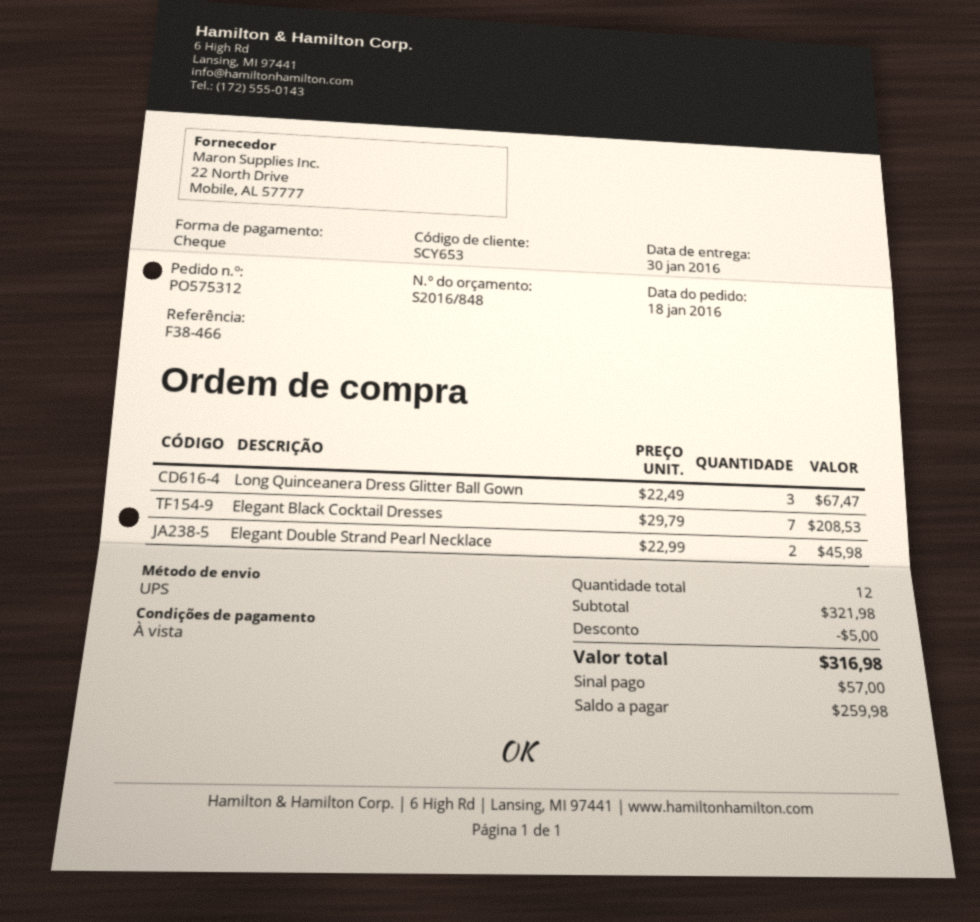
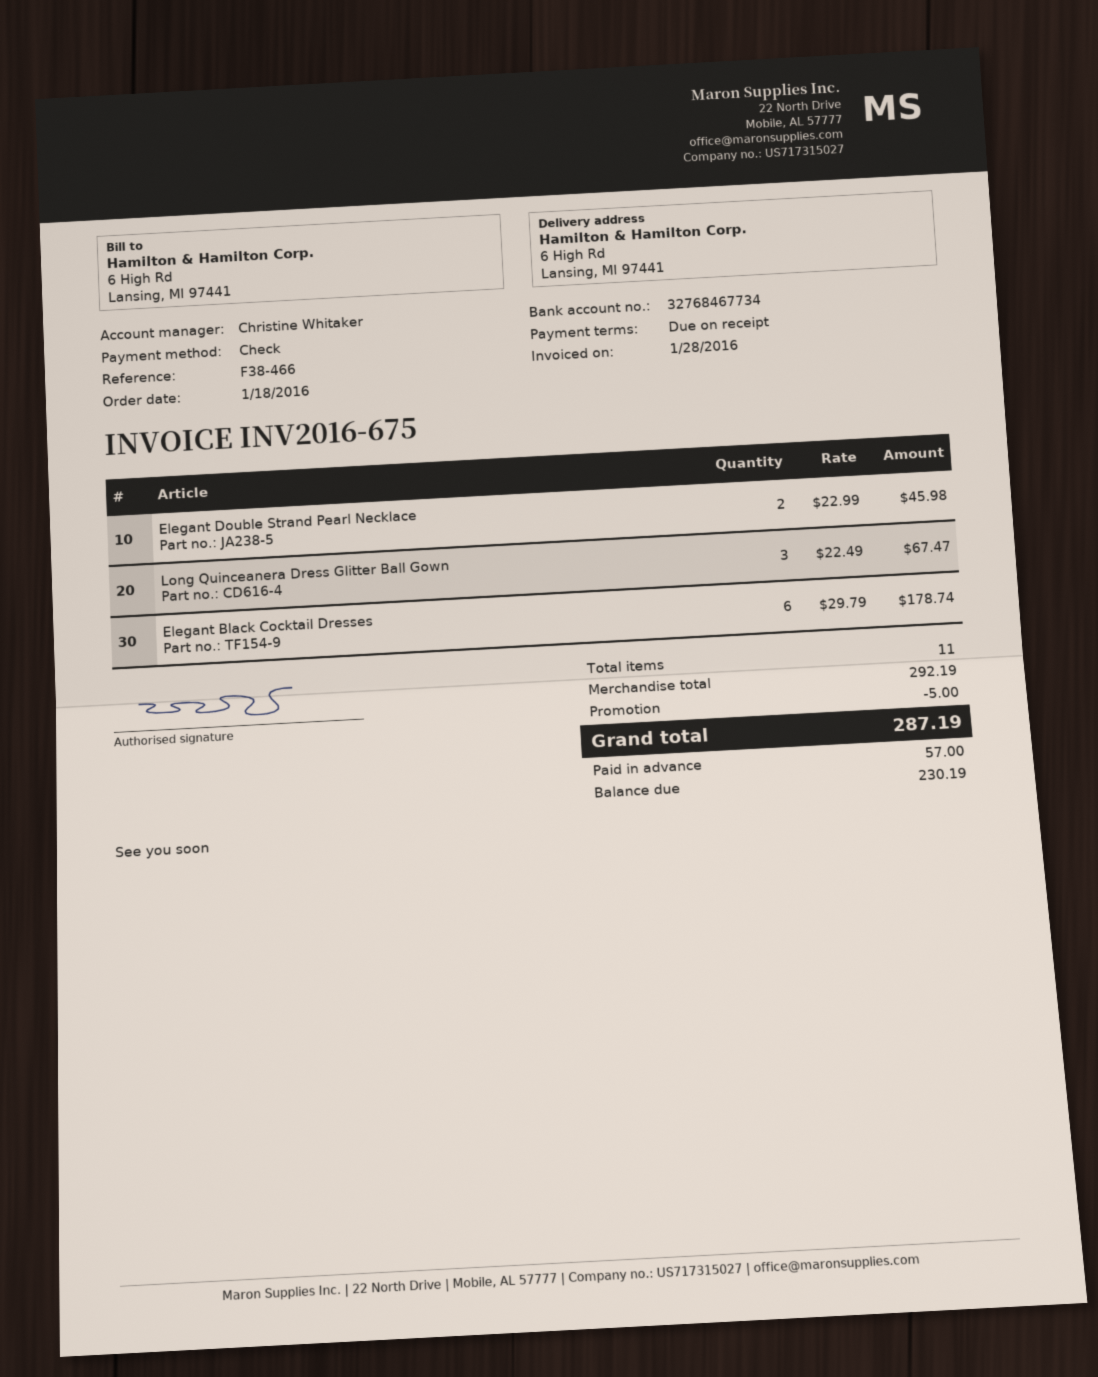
Elegant Black Cocktail Dresses: 7 x 29.79 = 208.53 -> 6 x 29.79 = 178.74
total quantity: 12 -> 11
subtotal: 321.98 -> 292.19
total: 316.98 -> 287.19
balance: 259.98 -> 230.19

